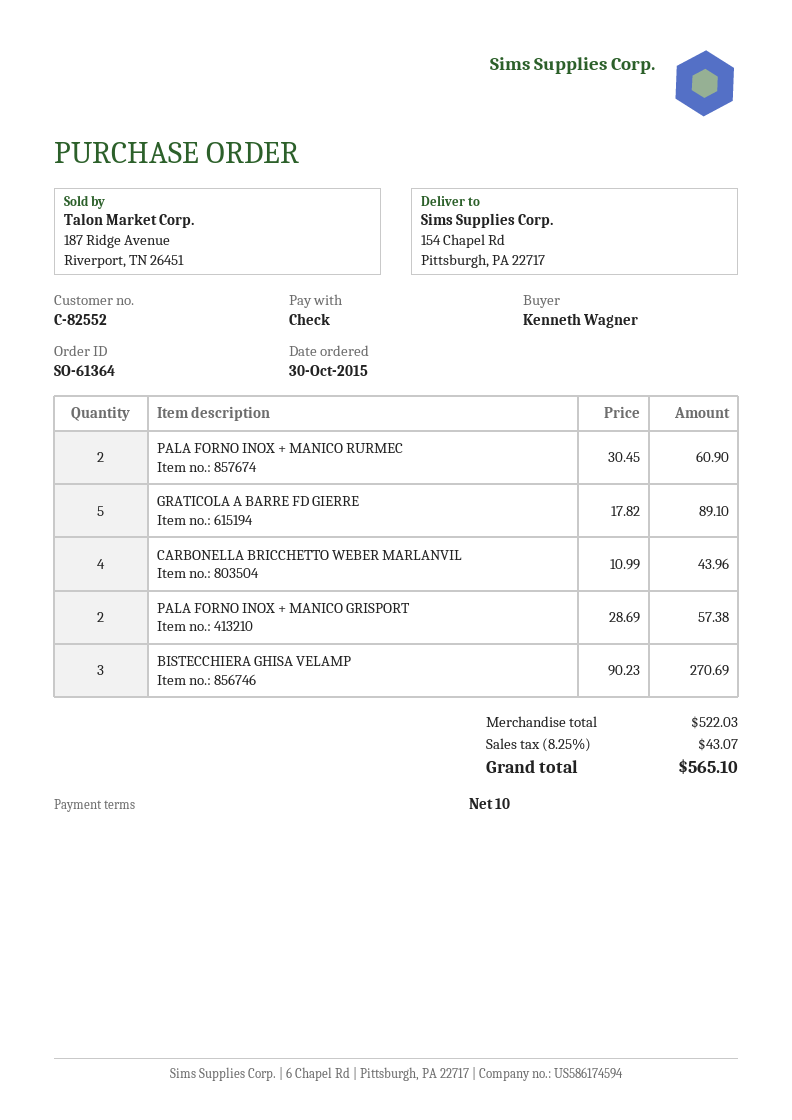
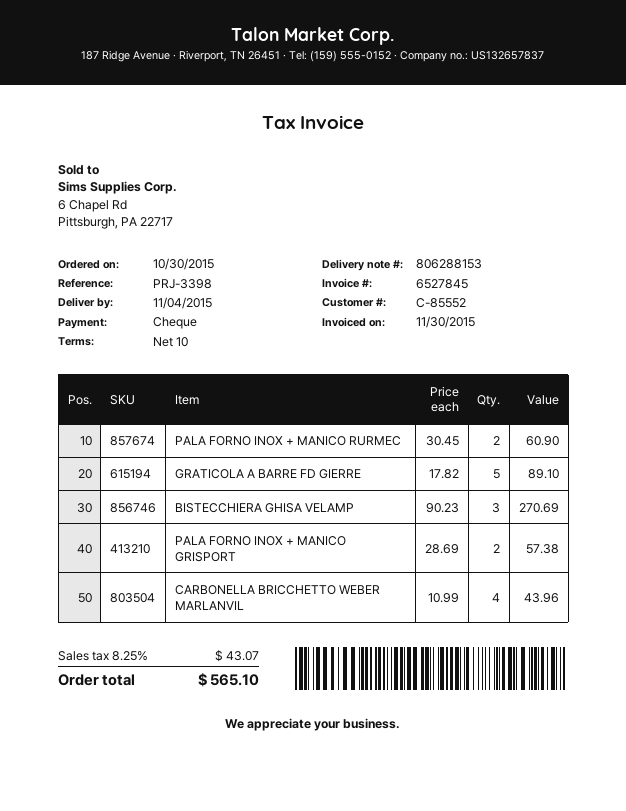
customer number: C-82552 -> C-85552

